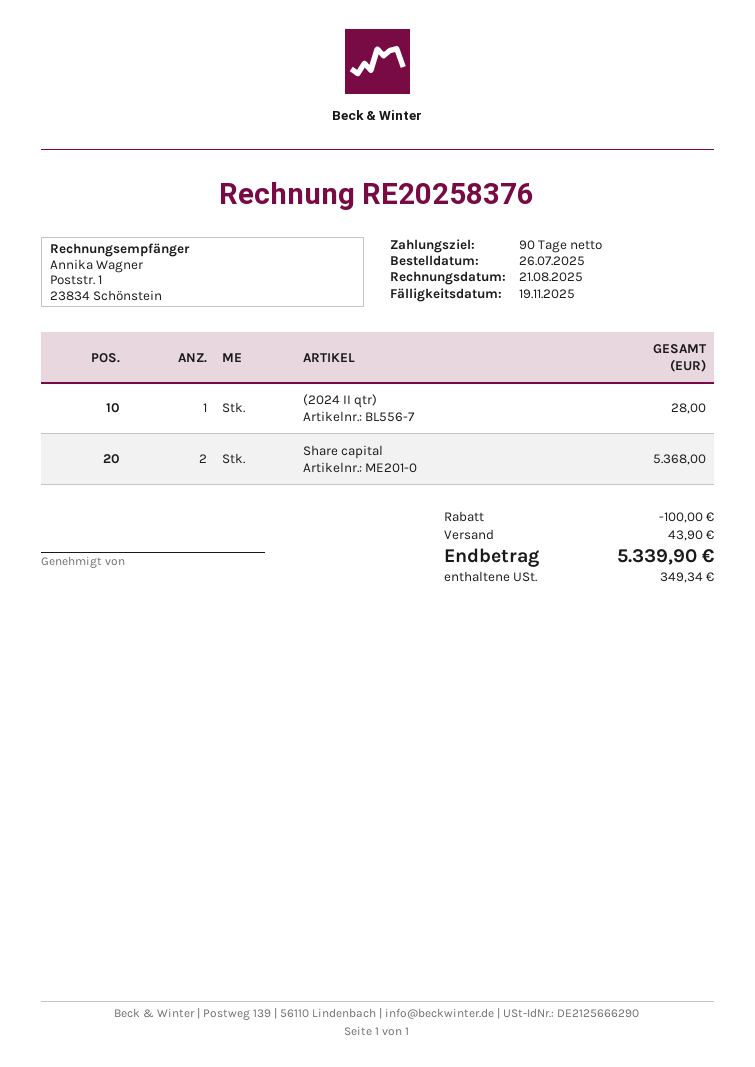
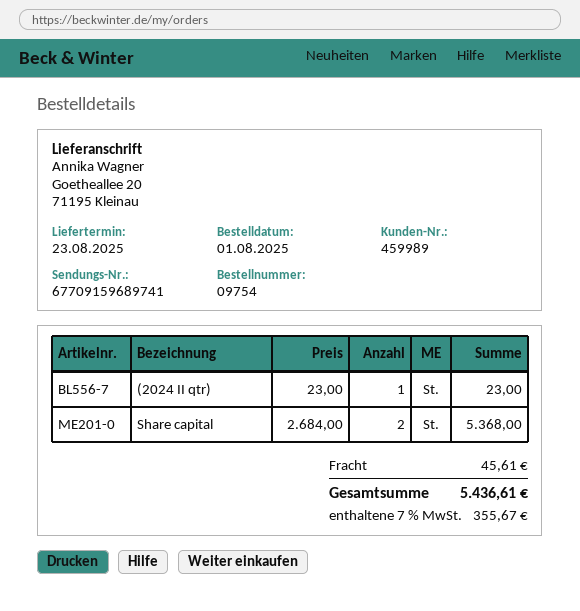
order date: 2025-07-26 -> 2025-08-01
(2024 II qtr): 1 for 28.00 -> 1 for 23.00
discount: 100.00 -> none
shipping: 43.90 -> 45.61
tax: 349.34 -> 355.67
total: 5339.90 -> 5436.61

